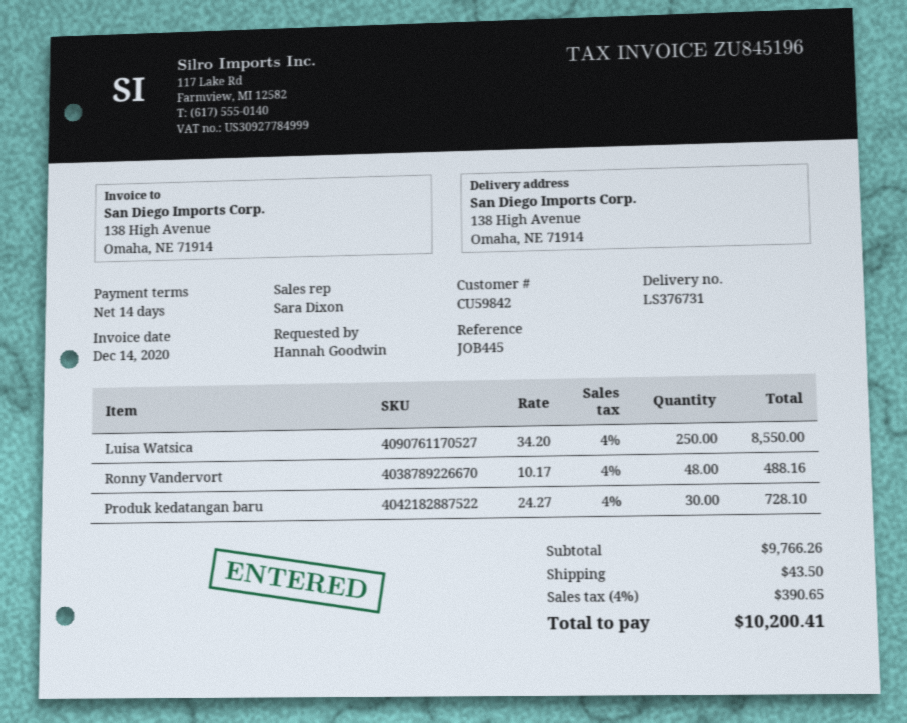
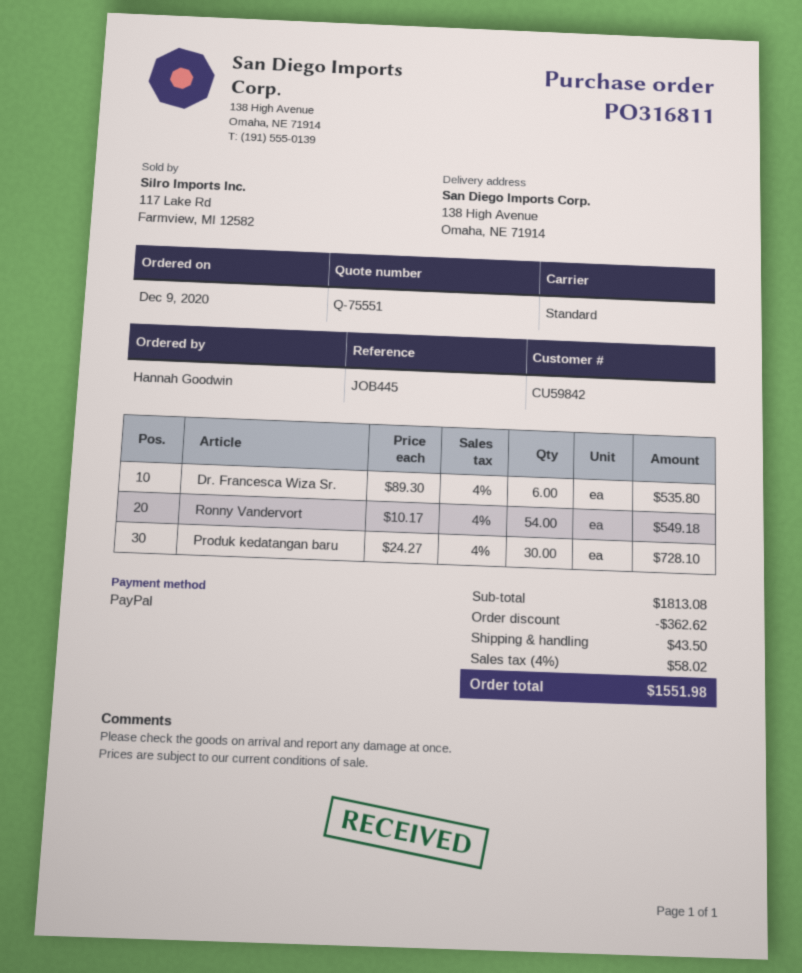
Luisa Watsica: 250 x 34.20 = 8550.00 -> none
Ronny Vandervort: 48 x 10.17 = 488.16 -> 54 x 10.17 = 549.18
Dr. Francesca Wiza Sr.: none -> 6 x 89.30 = 535.80
subtotal: 9766.26 -> 1813.08
discount: none -> 362.62
tax: 4% = 390.65 -> 4% = 58.02
total: 10200.41 -> 1551.98

